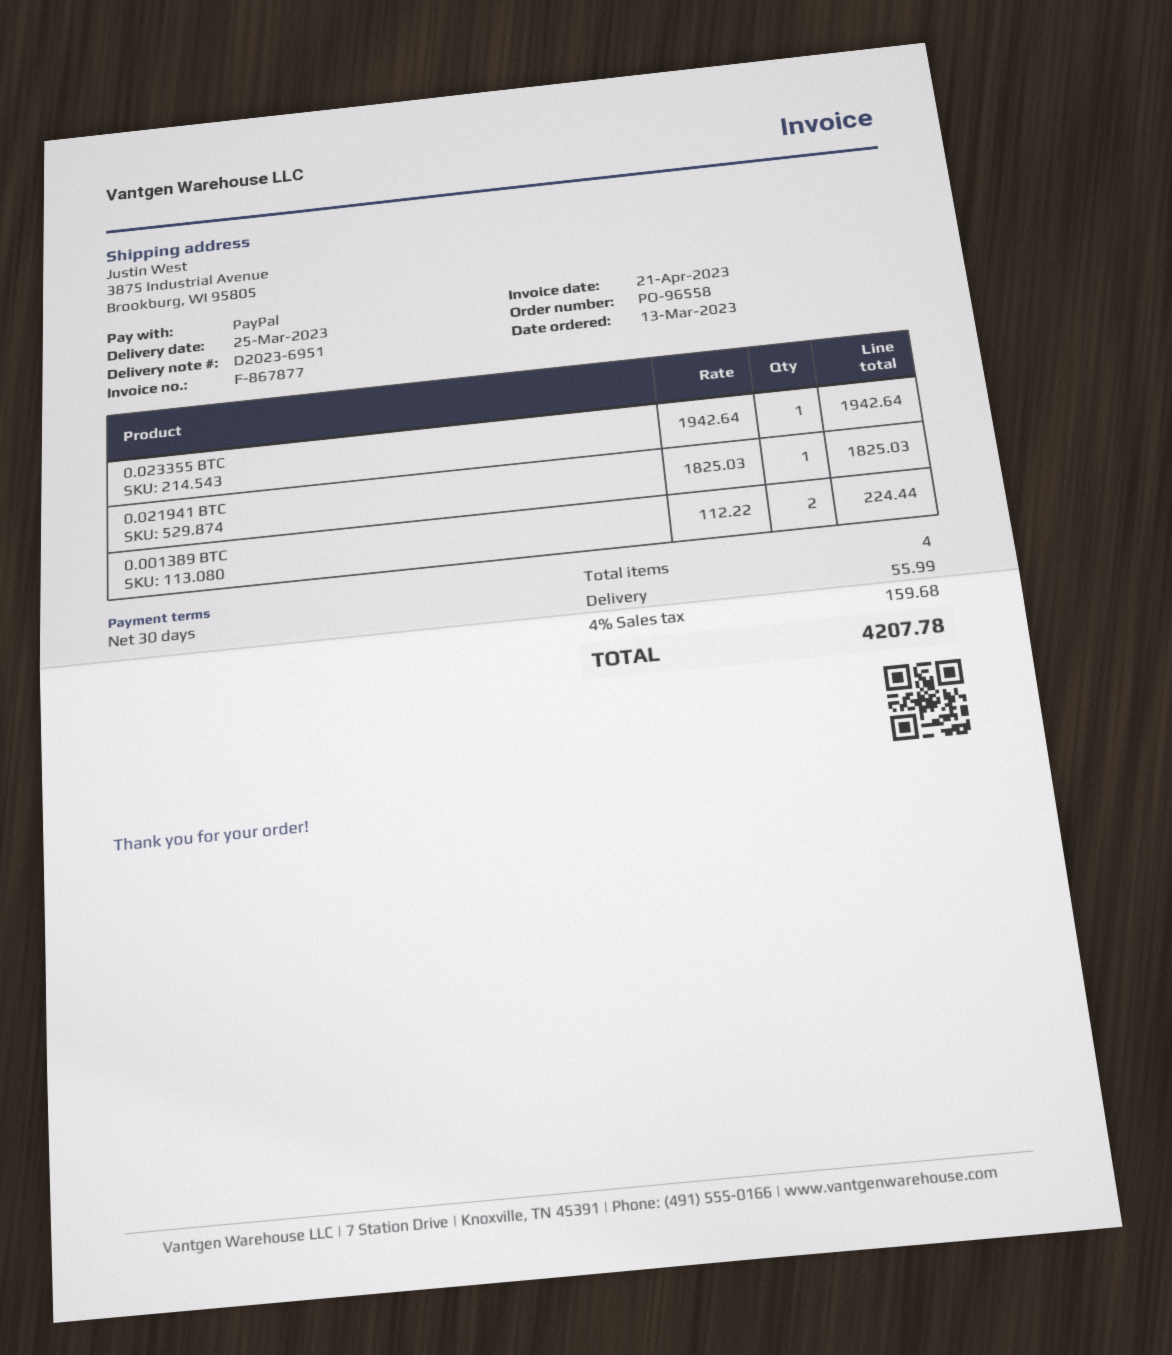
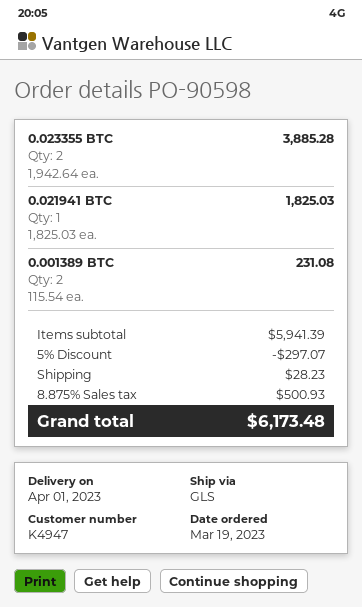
order number: PO-96558 -> PO-90598
order date: 2023-03-13 -> 2023-03-19
delivery date: 2023-03-25 -> 2023-04-01
0.023355 BTC: 1 x 1942.64 = 1942.64 -> 2 x 1942.64 = 3885.28
0.001389 BTC: 2 x 112.22 = 224.44 -> 2 x 115.54 = 231.08
discount: none -> 5% = 297.07
shipping: 55.99 -> 28.23
tax: 4% = 159.68 -> 8.875% = 500.93
total: 4207.78 -> 6173.48

